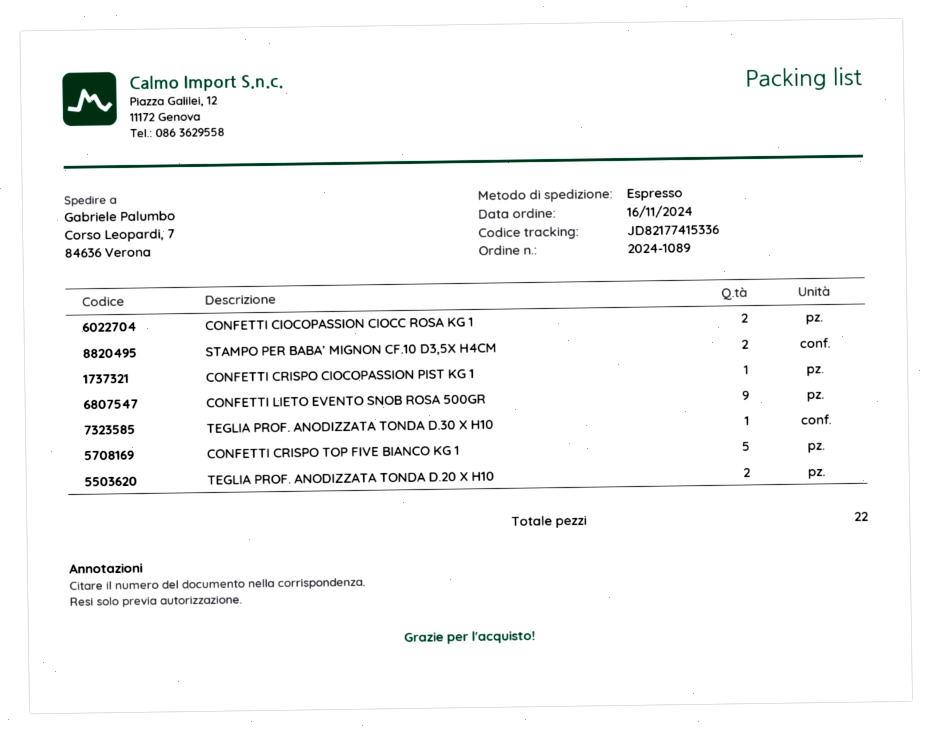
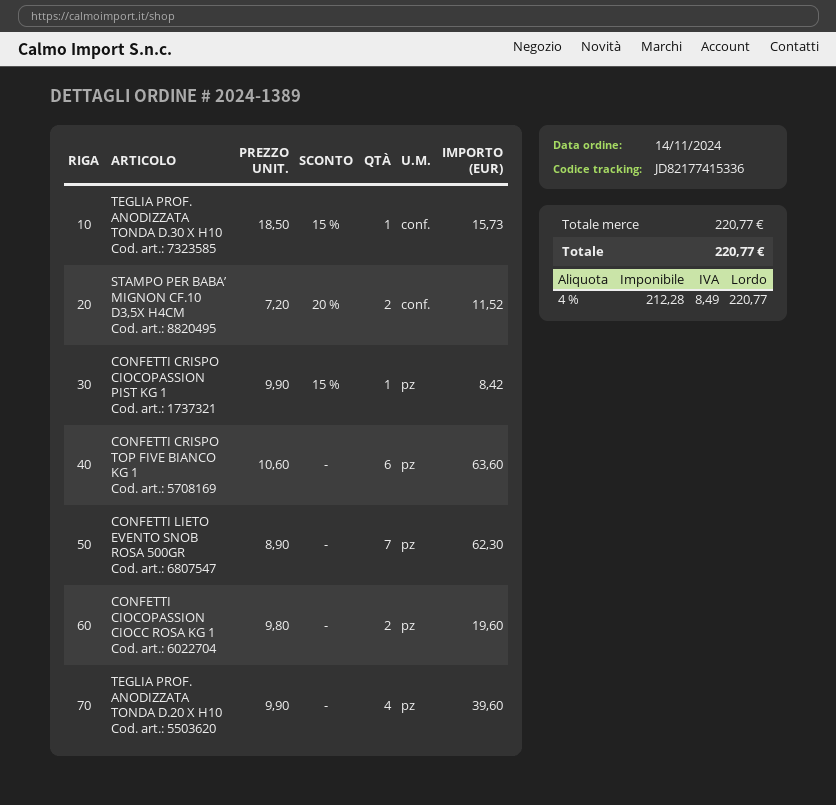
order number: 2024-1089 -> 2024-1389
order date: 2024-11-16 -> 2024-11-14
CONFETTI LIETO EVENTO SNOB ROSA 500GR: 9 -> 7
CONFETTI CRISPO TOP FIVE BIANCO KG 1: 5 -> 6
TEGLIA PROF. ANODIZZATA TONDA D.20 X H10: 2 -> 4

